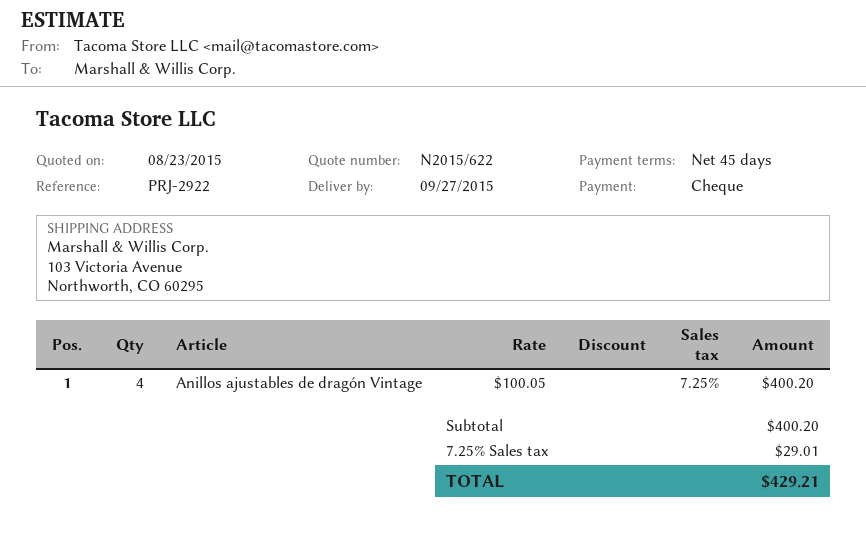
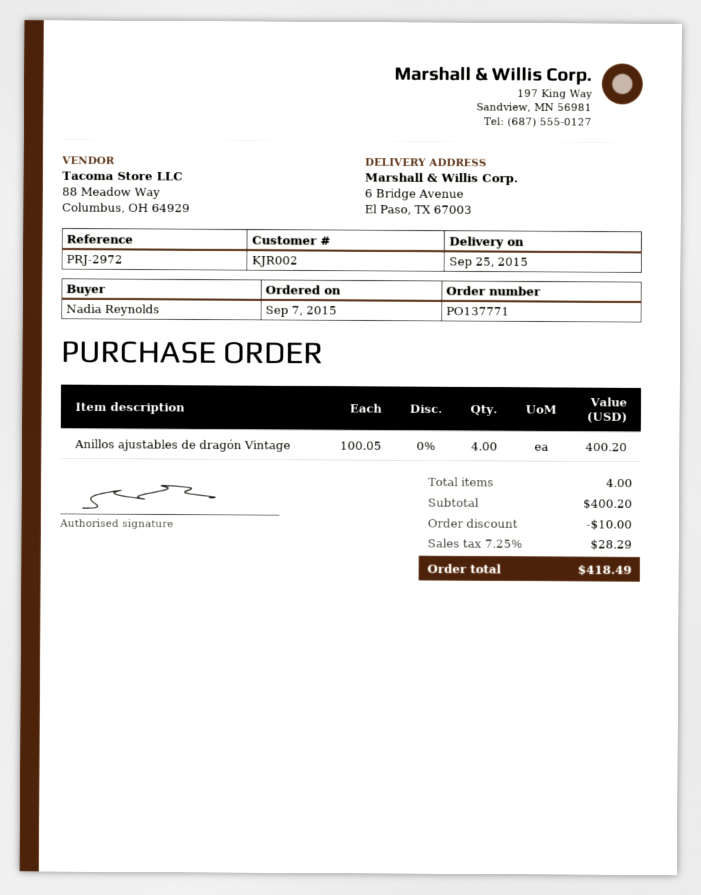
delivery date: 2015-09-27 -> 2015-09-25
reference: PRJ-2922 -> PRJ-2972
ship to: 103 Victoria Avenue, Northworth, CO 60295 -> 6 Bridge Avenue, El Paso, TX 67003
discount: none -> 10.00
tax: 7.25% = 29.01 -> 7.25% = 28.29
total: 429.21 -> 418.49

